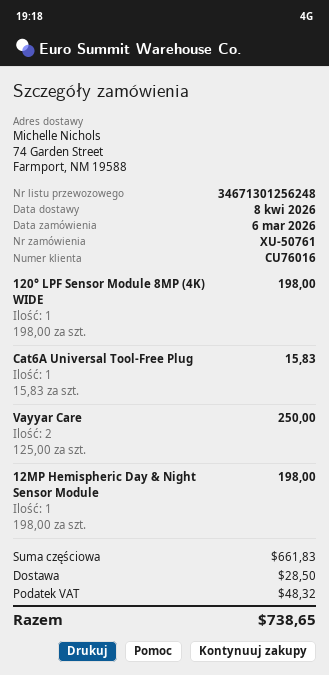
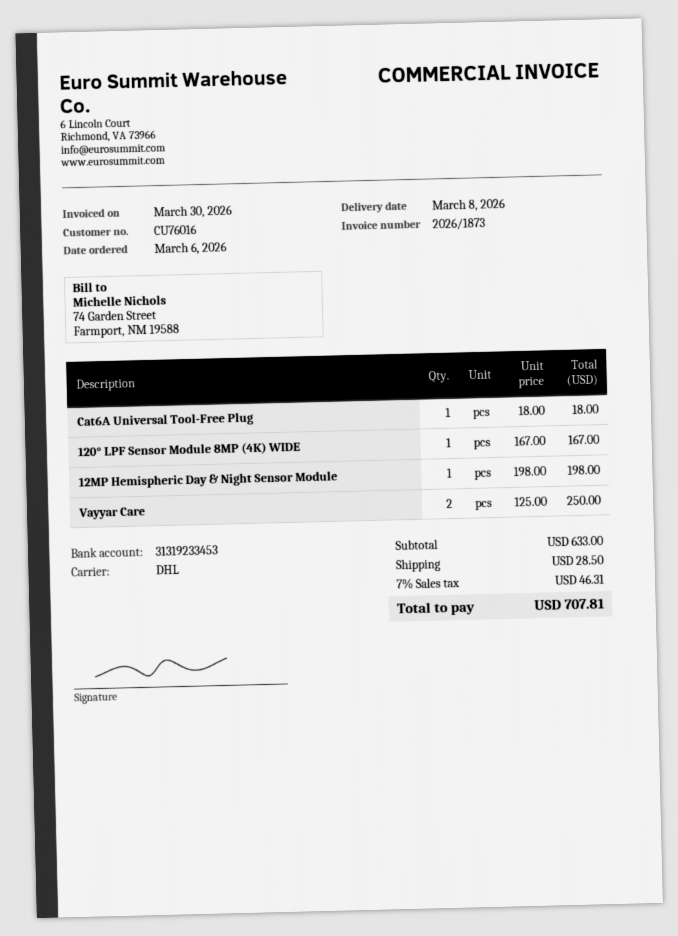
delivery date: 2026-04-08 -> 2026-03-08
120° LPF Sensor Module 8MP (4K) WIDE: 1 x 198.00 = 198.00 -> 1 x 167.00 = 167.00
Cat6A Universal Tool-Free Plug: 1 x 15.83 = 15.83 -> 1 x 18.00 = 18.00
subtotal: 661.83 -> 633.00
tax: 48.32 -> 46.31
total: 738.65 -> 707.81

